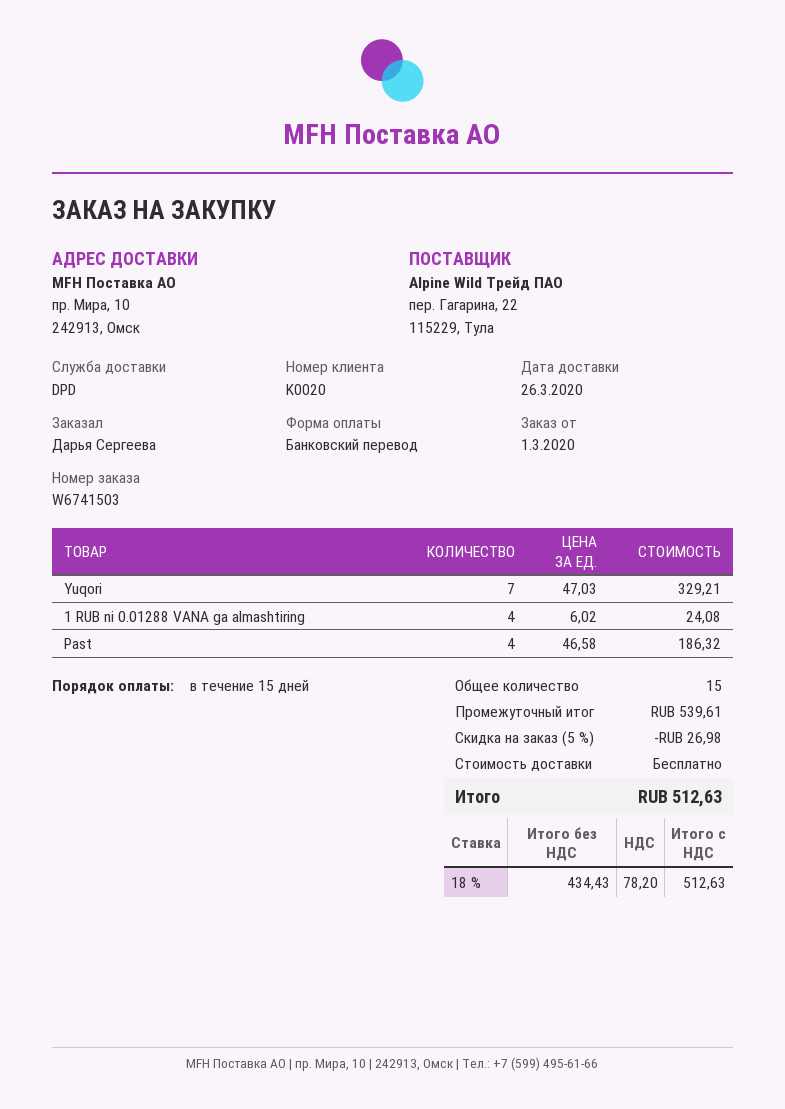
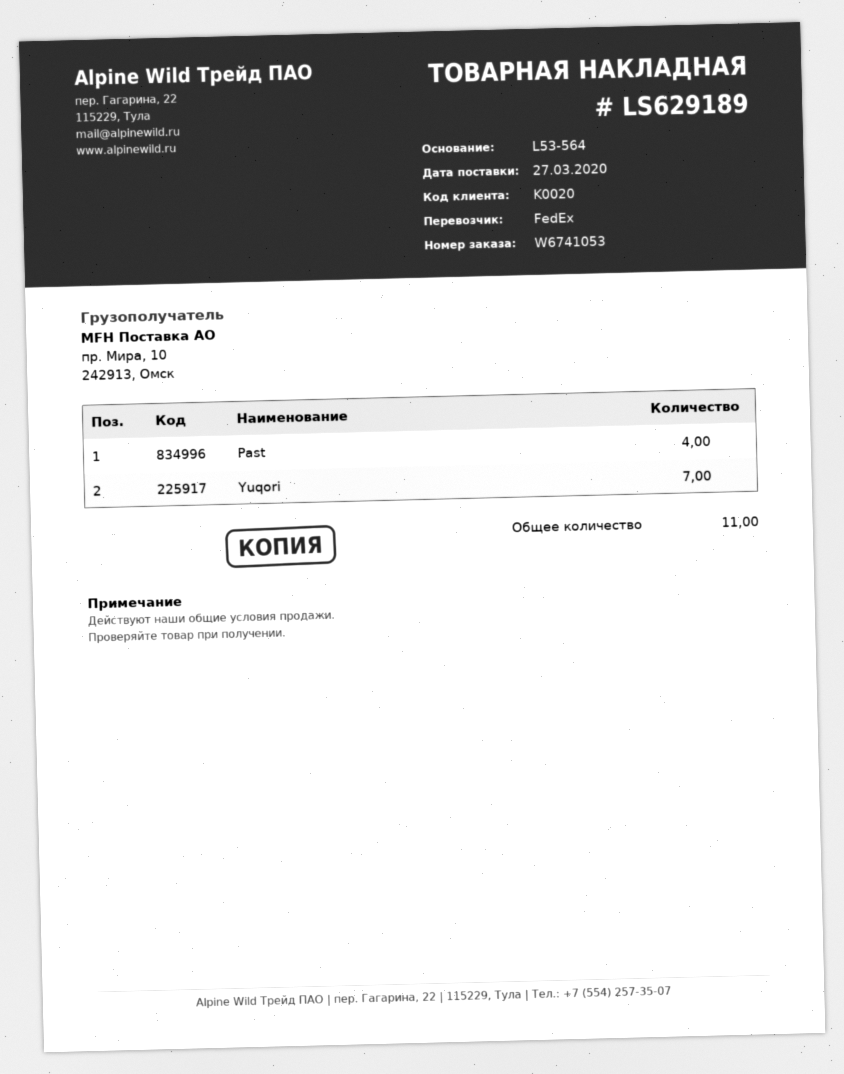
order number: W6741503 -> W6741053
delivery date: 2020-03-26 -> 2020-03-27
shipping method: DPD -> FedEx
1 RUB ni 0.01288 VANA ga almashtiring: 4 -> none
total quantity: 15 -> 11

